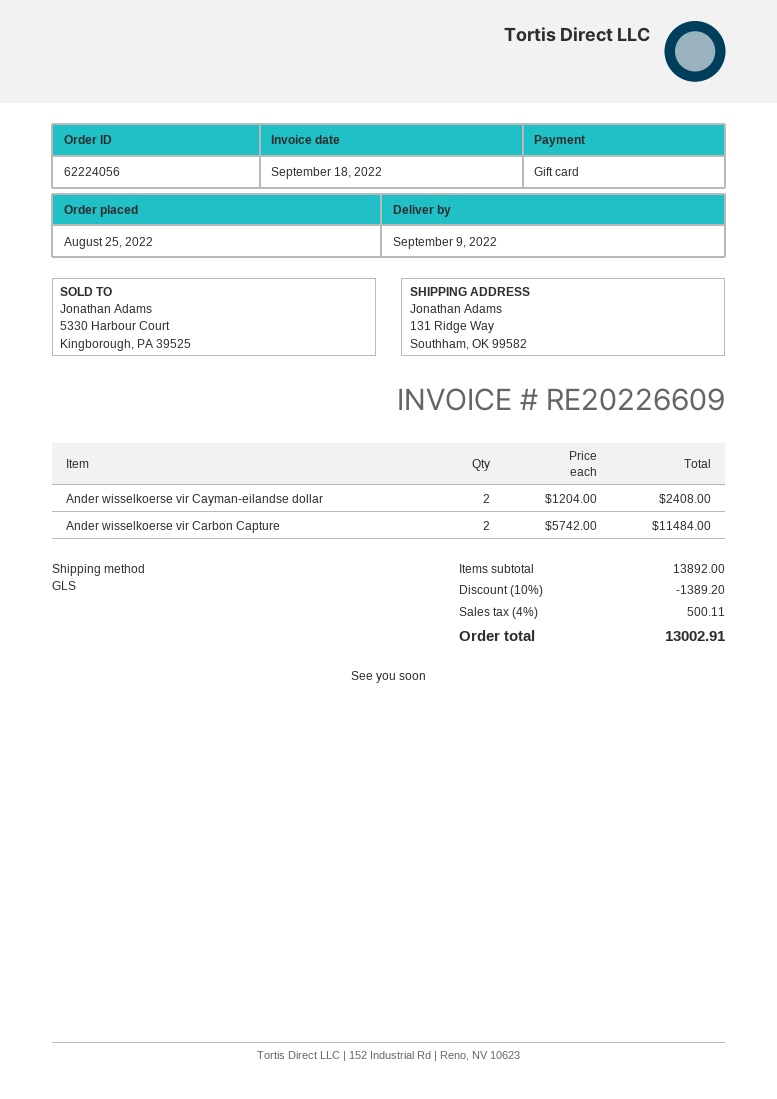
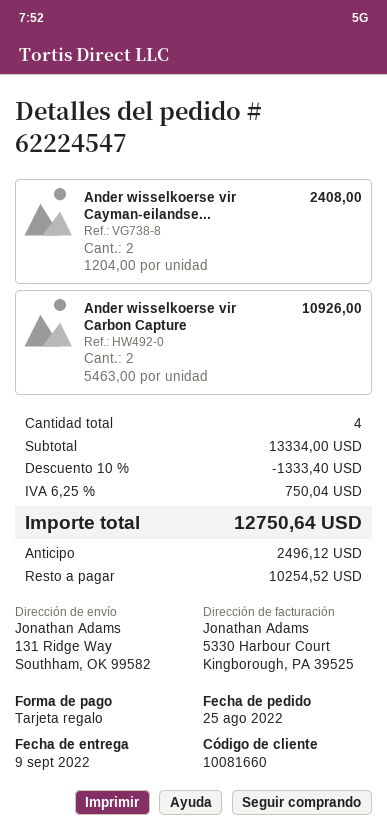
order number: 62224056 -> 62224547
Ander wisselkoerse vir Carbon Capture: 2 x 5742.00 = 11484.00 -> 2 x 5463.00 = 10926.00
subtotal: 13892.00 -> 13334.00
discount: 10% = 1389.20 -> 10% = 1333.40
tax: 4% = 500.11 -> 6.25% = 750.04
total: 13002.91 -> 12750.64

